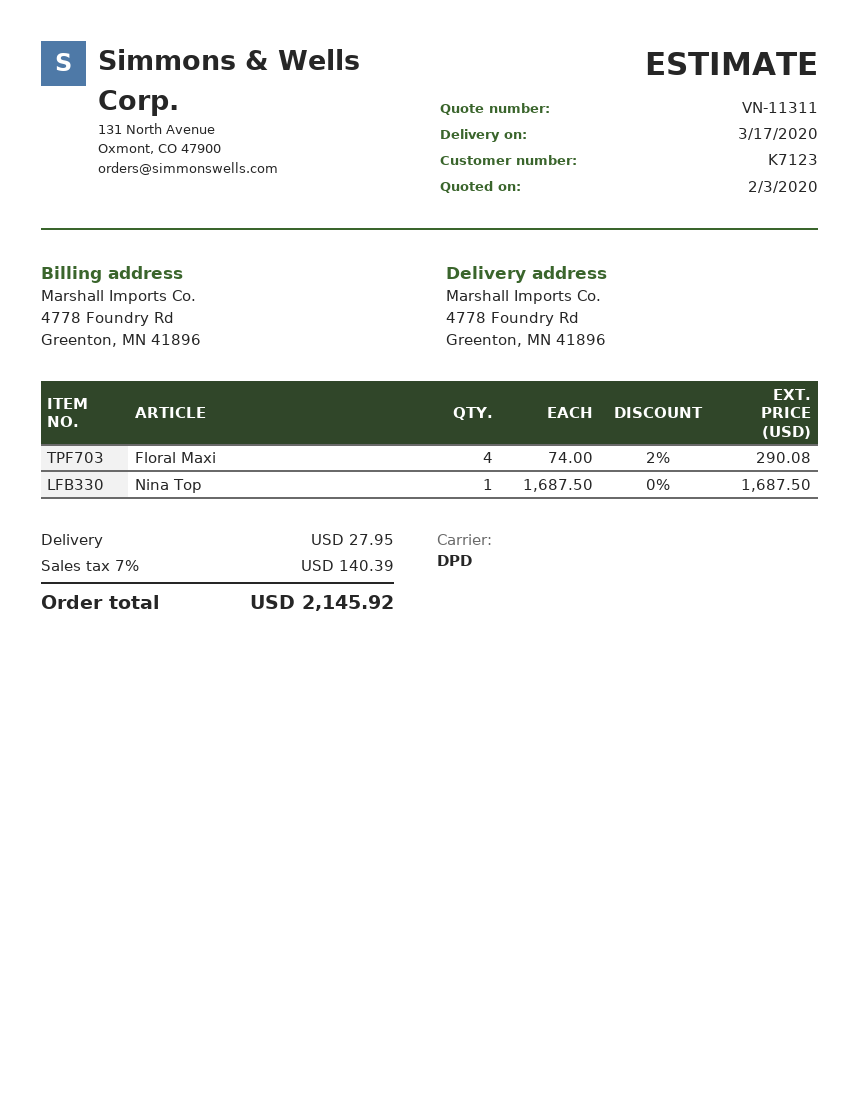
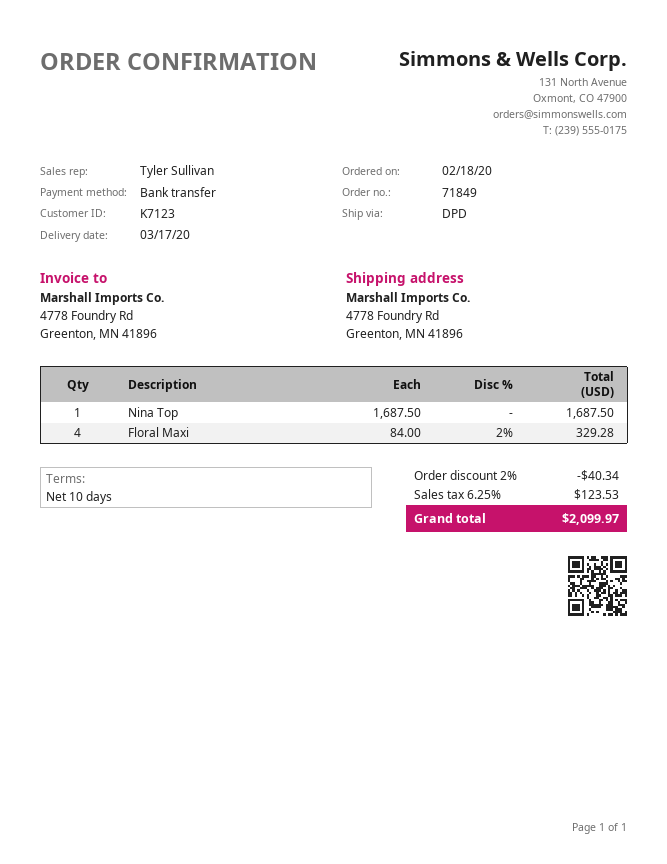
Floral Maxi: 4 x 74.00 - 2% = 290.08 -> 4 x 84.00 - 2% = 329.28
discount: none -> 2% = 40.34
shipping: 27.95 -> none
tax: 7% = 140.39 -> 6.25% = 123.53
total: 2145.92 -> 2099.97

